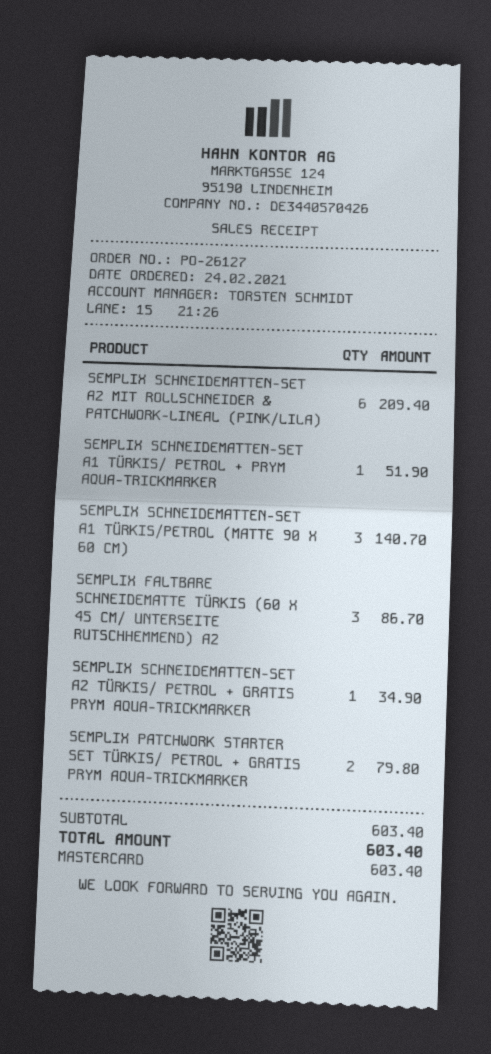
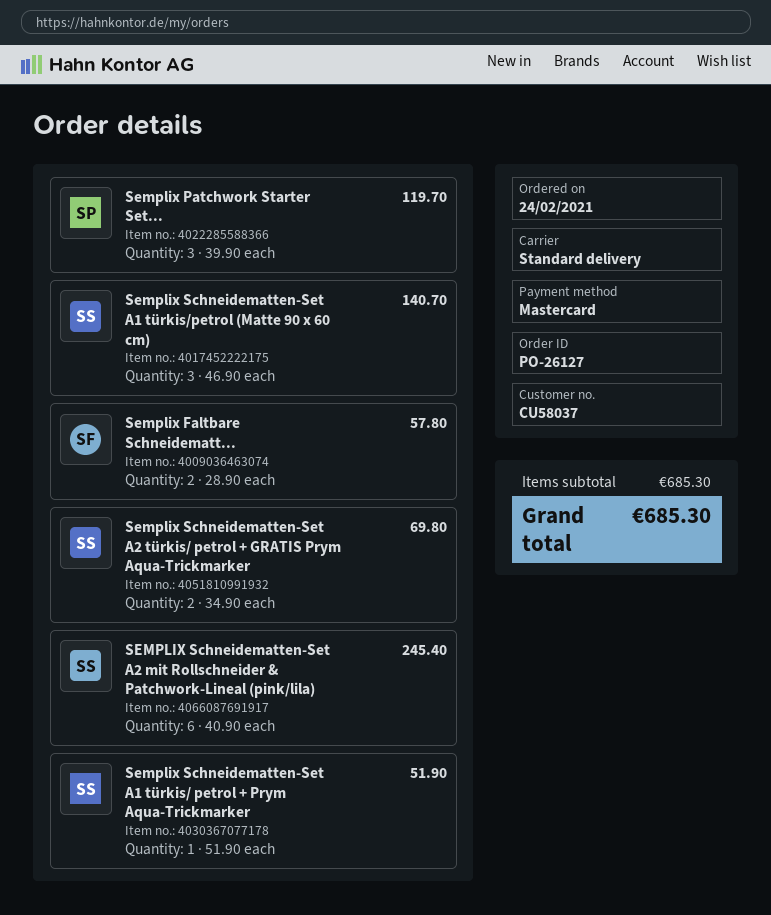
SEMPLIX SCHNEIDEMATTEN-SET A2 MIT ROLLSCHNEIDER & PATCHWORK-LINEAL (PINK/LILA): 6 for 209.40 -> 6 for 245.40
SEMPLIX FALTBARE SCHNEIDEMATTE TÜRKIS (60 X 45 CM/ UNTERSEITE RUTSCHHEMMEND) A2: 3 for 86.70 -> 2 for 57.80
SEMPLIX SCHNEIDEMATTEN-SET A2 TÜRKIS/ PETROL + GRATIS PRYM AQUA-TRICKMARKER: 1 for 34.90 -> 2 for 69.80
SEMPLIX PATCHWORK STARTER SET TÜRKIS/ PETROL + GRATIS PRYM AQUA-TRICKMARKER: 2 for 79.80 -> 3 for 119.70
subtotal: 603.40 -> 685.30
total: 603.40 -> 685.30

